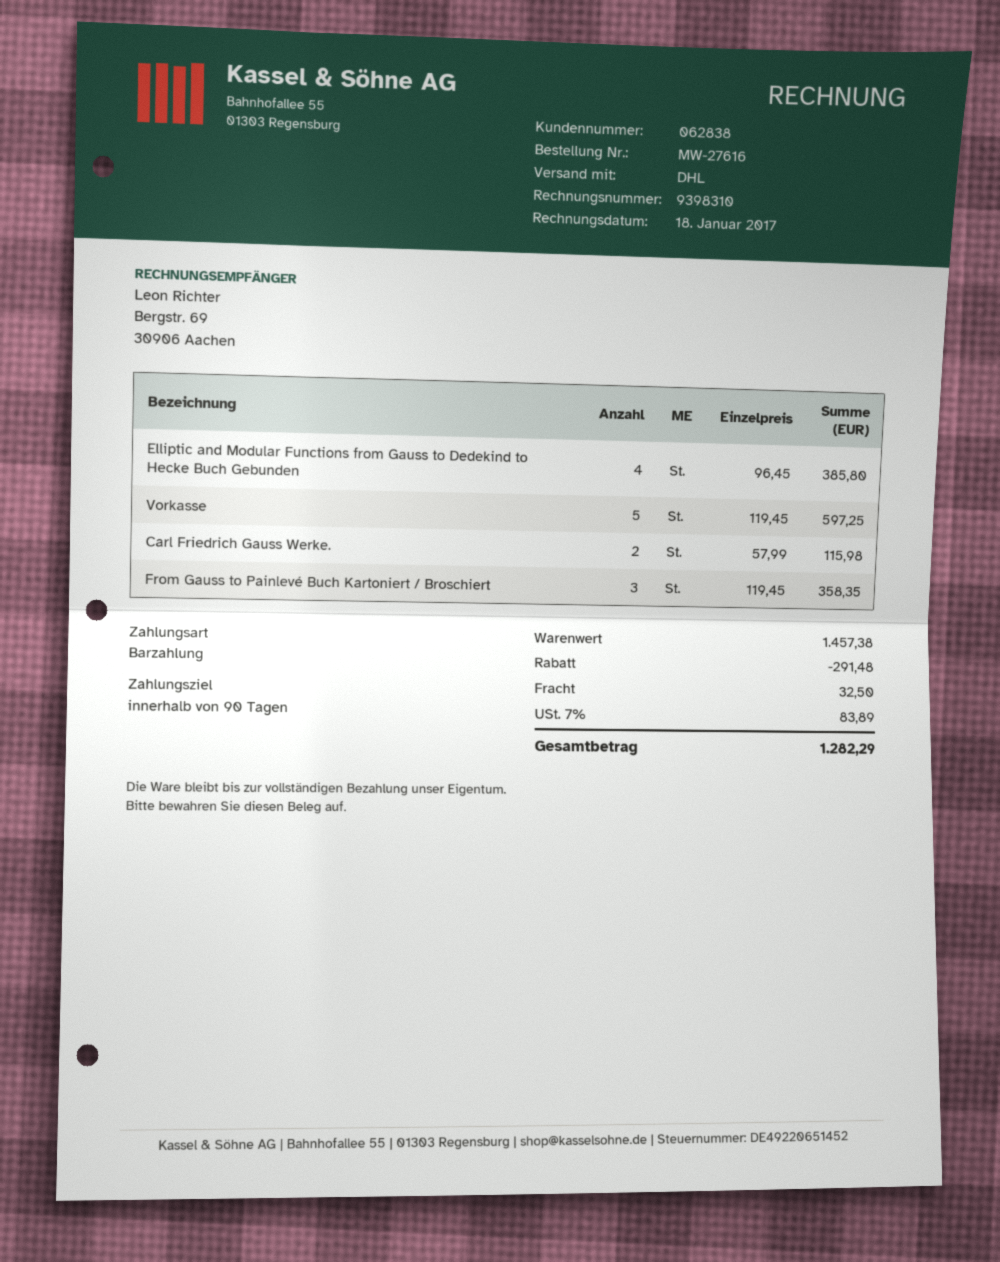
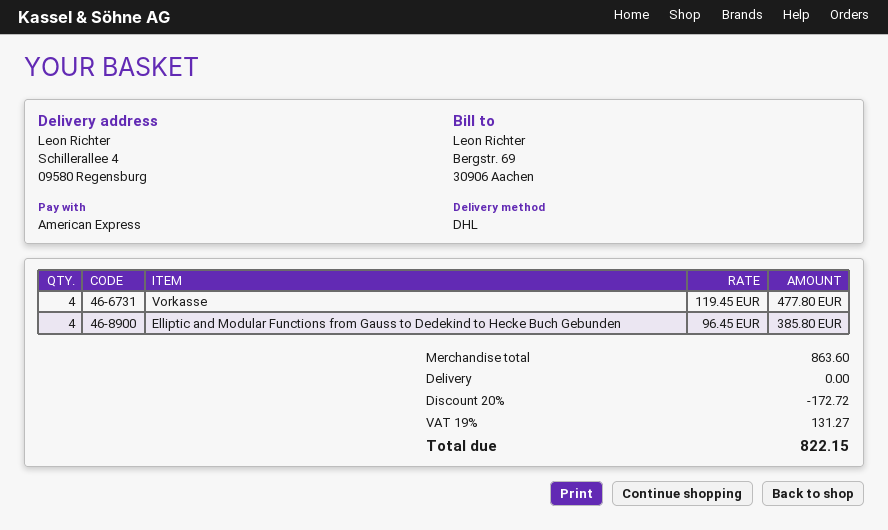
payment method: cash -> American Express
Vorkasse: 5 x 119.45 = 597.25 -> 4 x 119.45 = 477.80
Carl Friedrich Gauss Werke.: 2 x 57.99 = 115.98 -> none
From Gauss to Painlevé Buch Kartoniert / Broschiert: 3 x 119.45 = 358.35 -> none
subtotal: 1457.38 -> 863.60
discount: 291.48 -> 172.72
shipping: 32.50 -> 0.00
tax: 7% = 83.89 -> 19% = 131.27
total: 1282.29 -> 822.15

